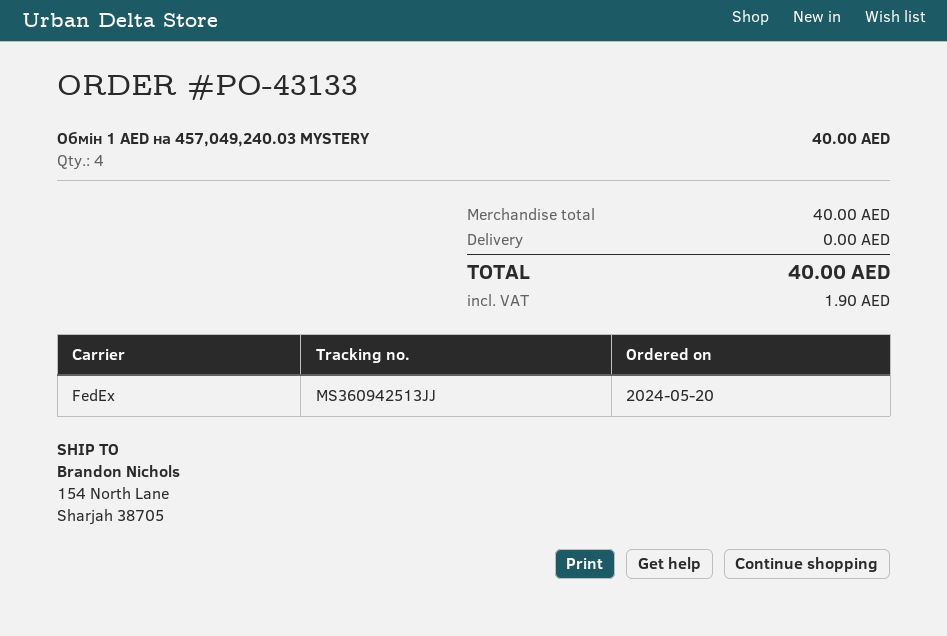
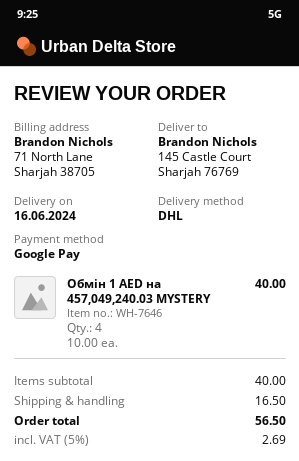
shipping method: FedEx -> DHL
ship to: 154 North Lane, Sharjah 38705 -> 145 Castle Court, Sharjah 76769
shipping: 0.00 -> 16.50
tax: 1.90 -> 2.69
total: 40.00 -> 56.50

